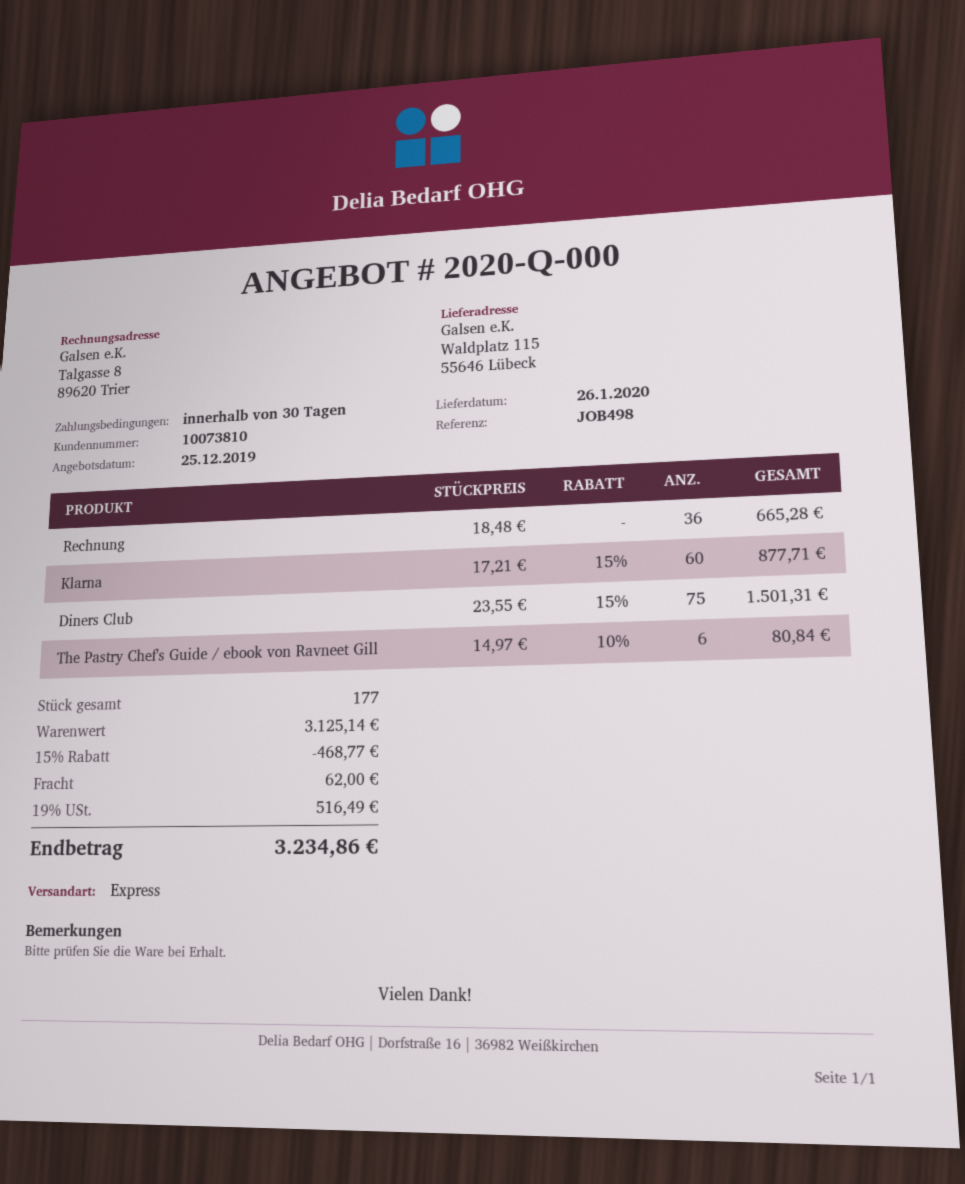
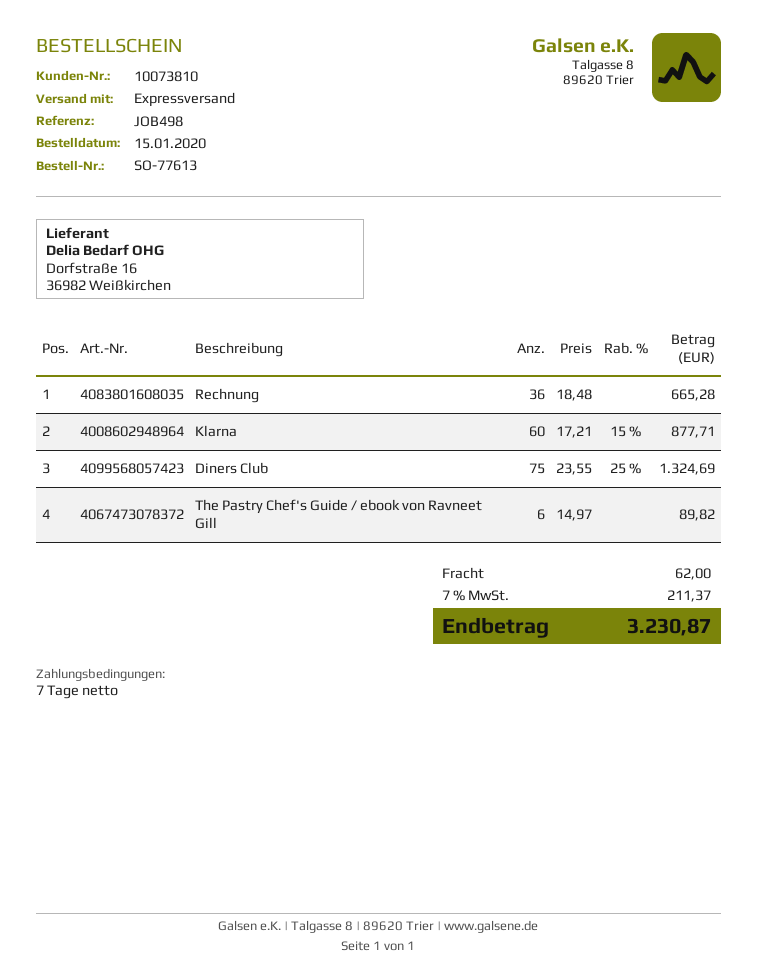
payment terms: 30 days -> 7 days
Diners Club: 75 x 23.55 - 15% = 1501.31 -> 75 x 23.55 - 25% = 1324.69
The Pastry Chef's Guide / ebook von Ravneet Gill: 6 x 14.97 - 10% = 80.84 -> 6 x 14.97 = 89.82
discount: 15% = 468.77 -> none
tax: 19% = 516.49 -> 7% = 211.37
total: 3234.86 -> 3230.87

